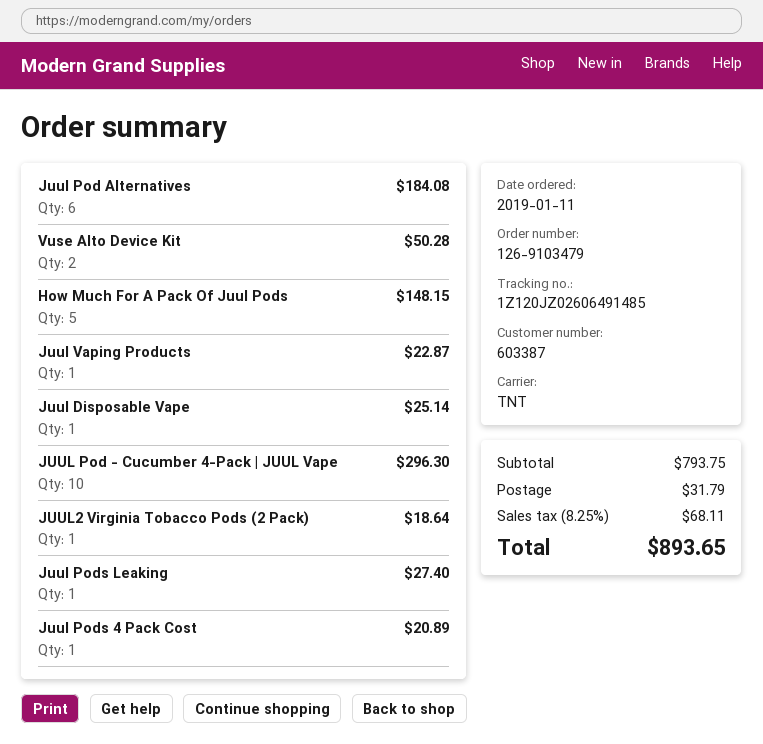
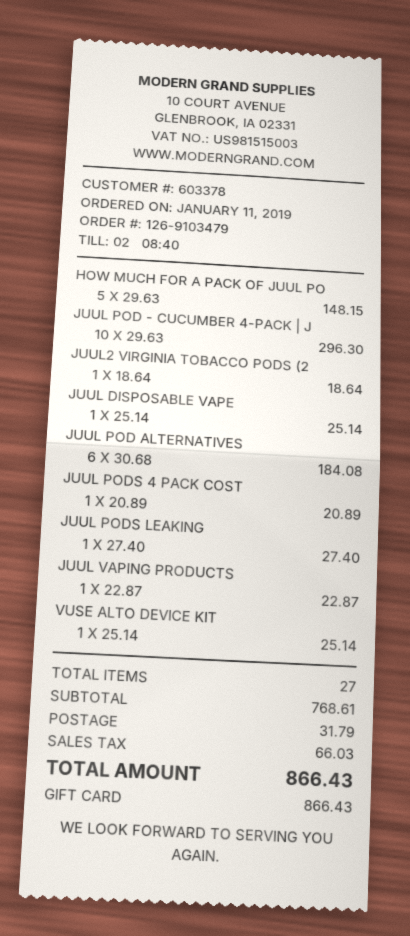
customer number: 603387 -> 603378
Vuse Alto Device Kit: 2 for 50.28 -> 1 for 25.14
subtotal: 793.75 -> 768.61
tax: 68.11 -> 66.03
total: 893.65 -> 866.43

